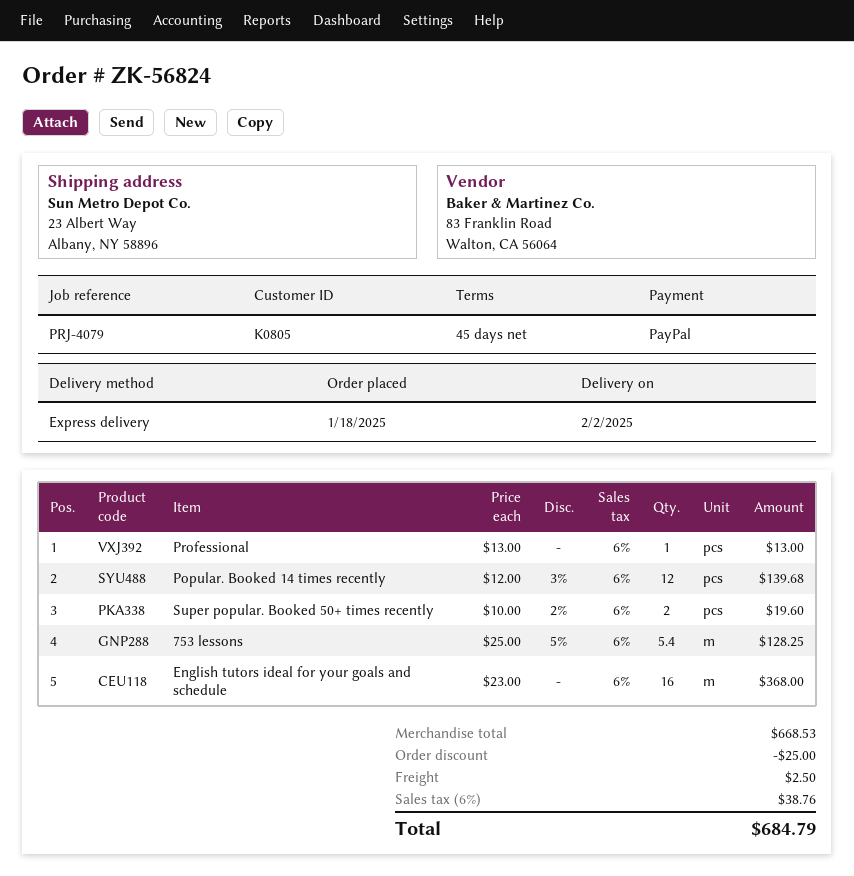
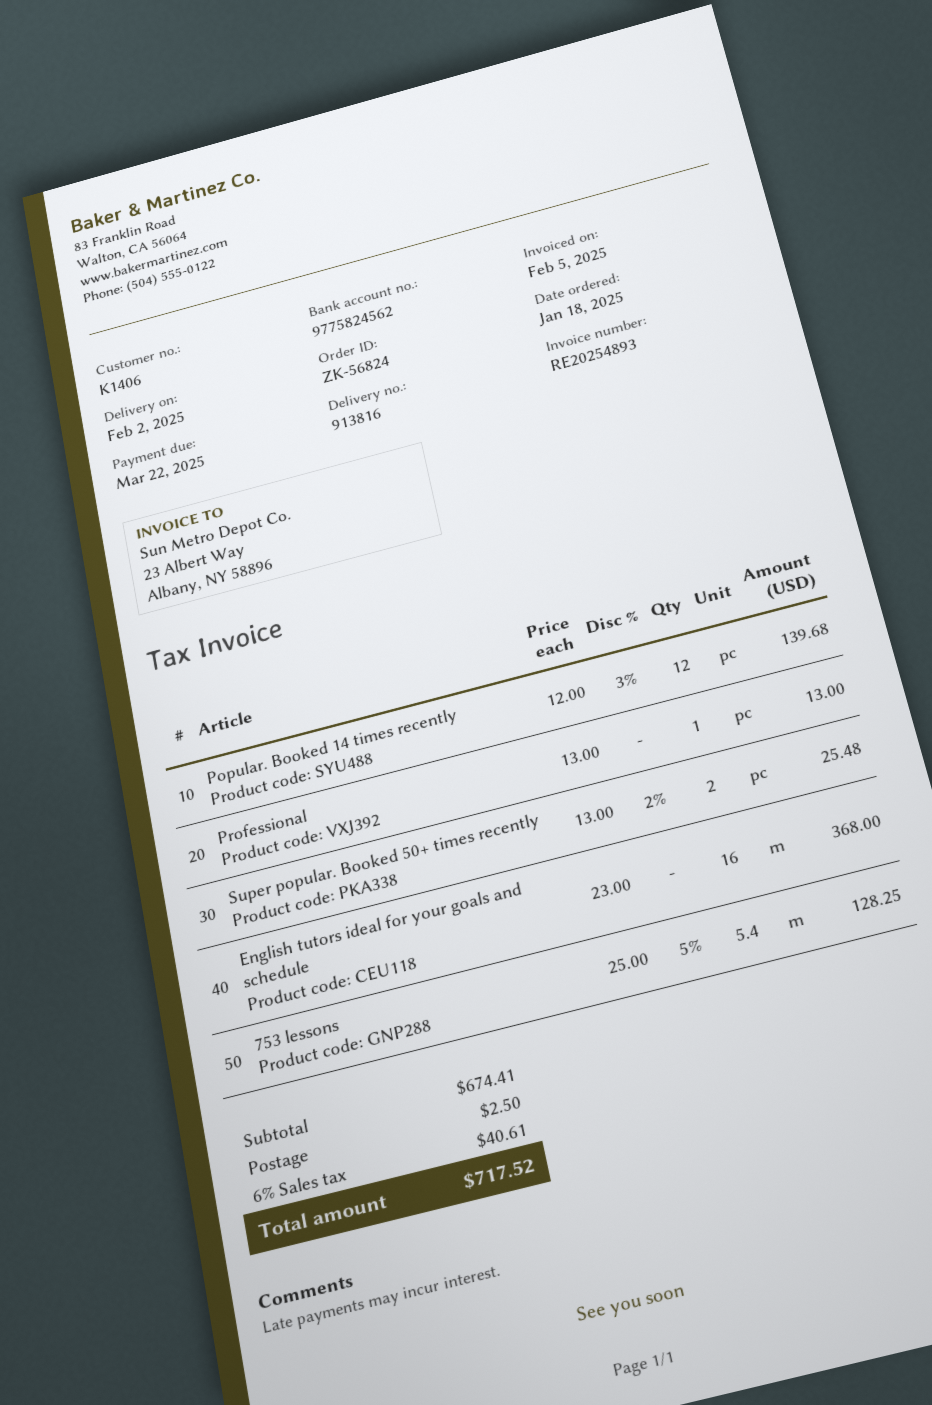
customer number: K0805 -> K1406
Super popular. Booked 50+ times recently: 2 x 10.00 - 2% = 19.60 -> 2 x 13.00 - 2% = 25.48
subtotal: 668.53 -> 674.41
discount: 25.00 -> none
tax: 6% = 38.76 -> 6% = 40.61
total: 684.79 -> 717.52

